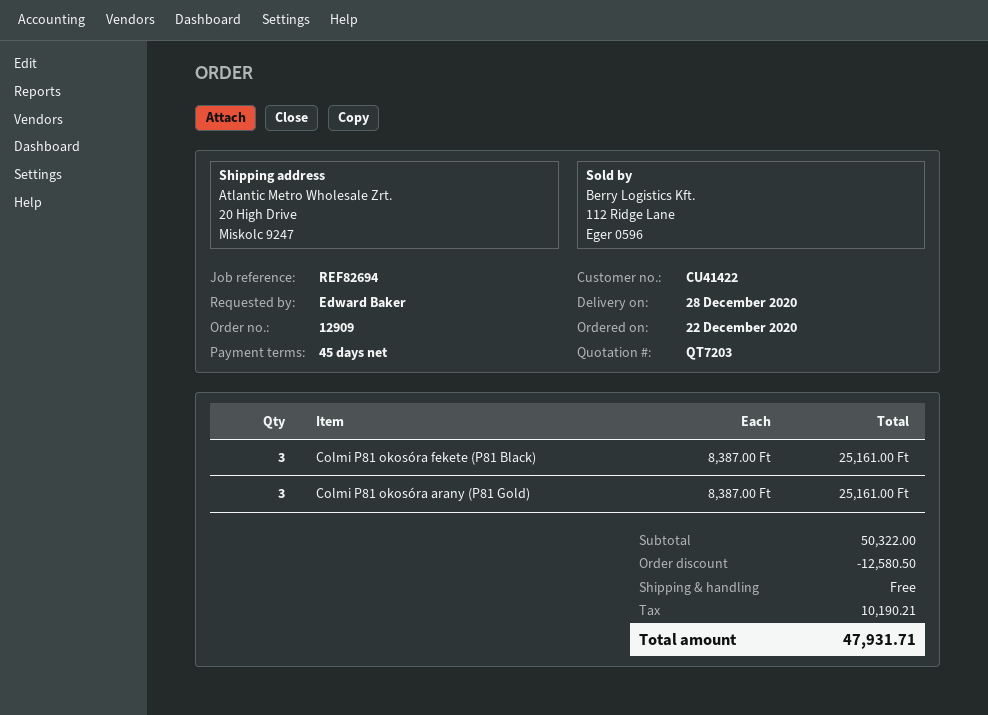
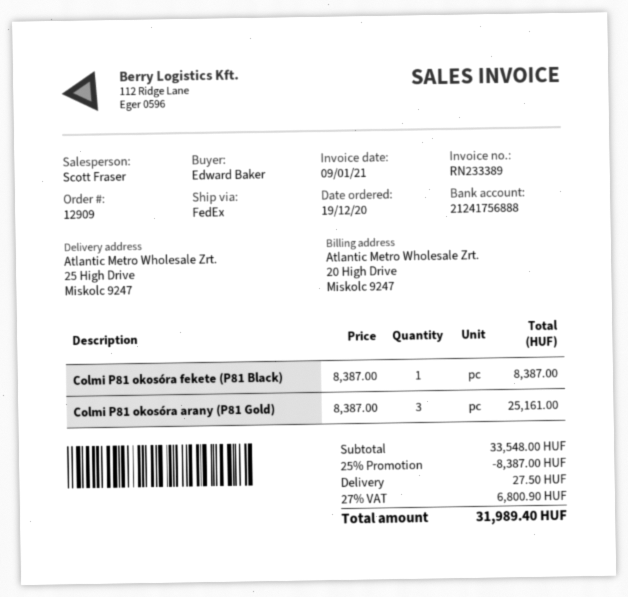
order date: 2020-12-22 -> 2020-12-19
ship to: 20 High Drive, Miskolc 9247 -> 25 High Drive, Miskolc 9247
Colmi P81 okosóra fekete (P81 Black): 3 x 8387.00 = 25161.00 -> 1 x 8387.00 = 8387.00
subtotal: 50322.00 -> 33548.00
discount: 12580.50 -> 8387.00
shipping: 0.00 -> 27.50
tax: 10190.21 -> 6800.90
total: 47931.71 -> 31989.40

